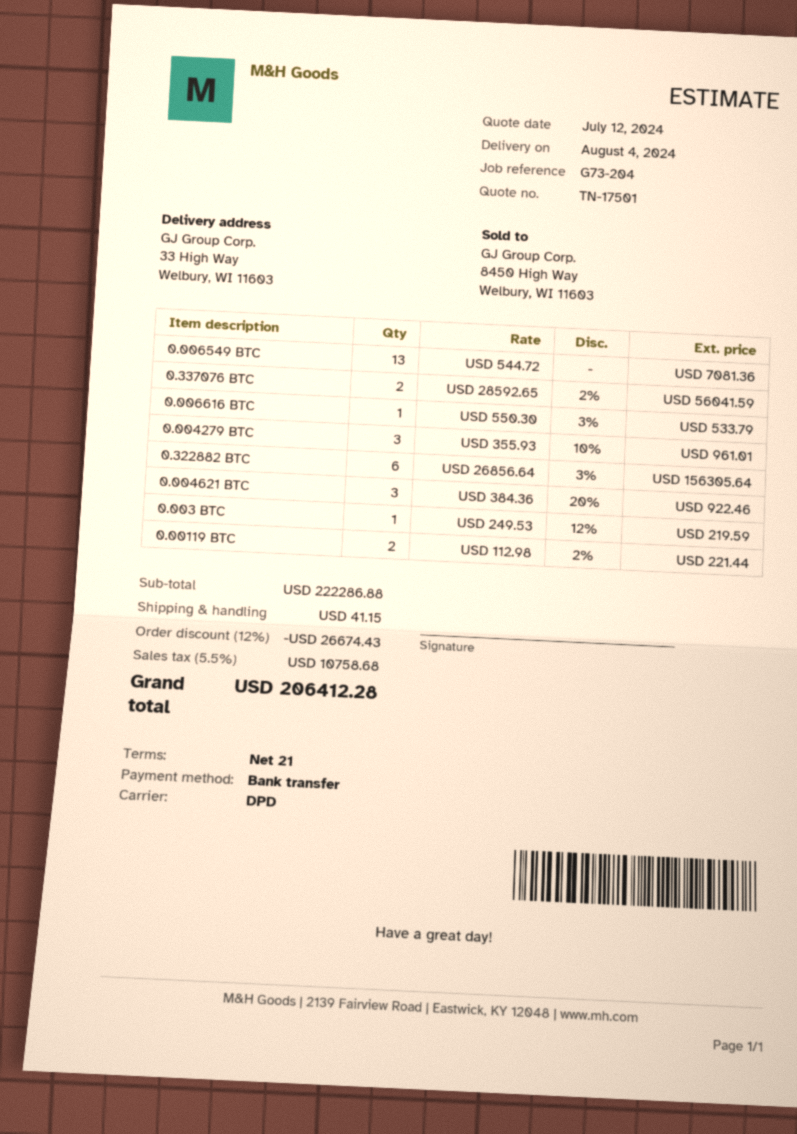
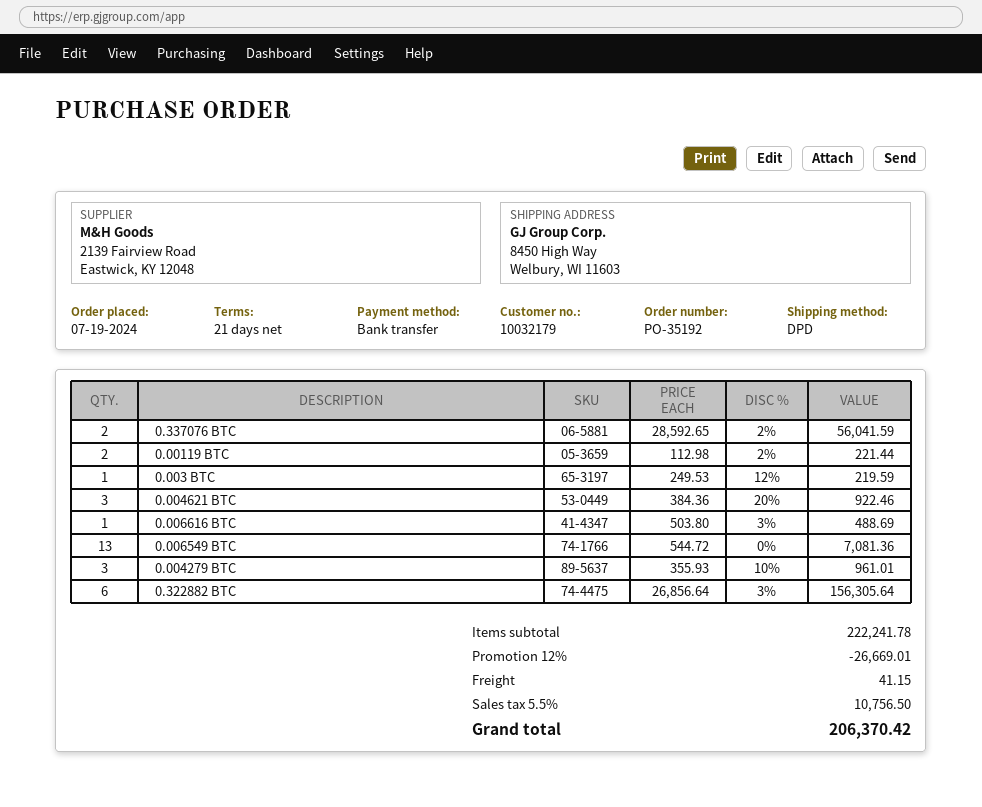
ship to: 33 High Way, Welbury, WI 11603 -> 8450 High Way, Welbury, WI 11603
0.006616 BTC: 1 x 550.30 - 3% = 533.79 -> 1 x 503.80 - 3% = 488.69
subtotal: 222286.88 -> 222241.78
discount: 12% = 26674.43 -> 12% = 26669.01
tax: 5.5% = 10758.68 -> 5.5% = 10756.50
total: 206412.28 -> 206370.42

